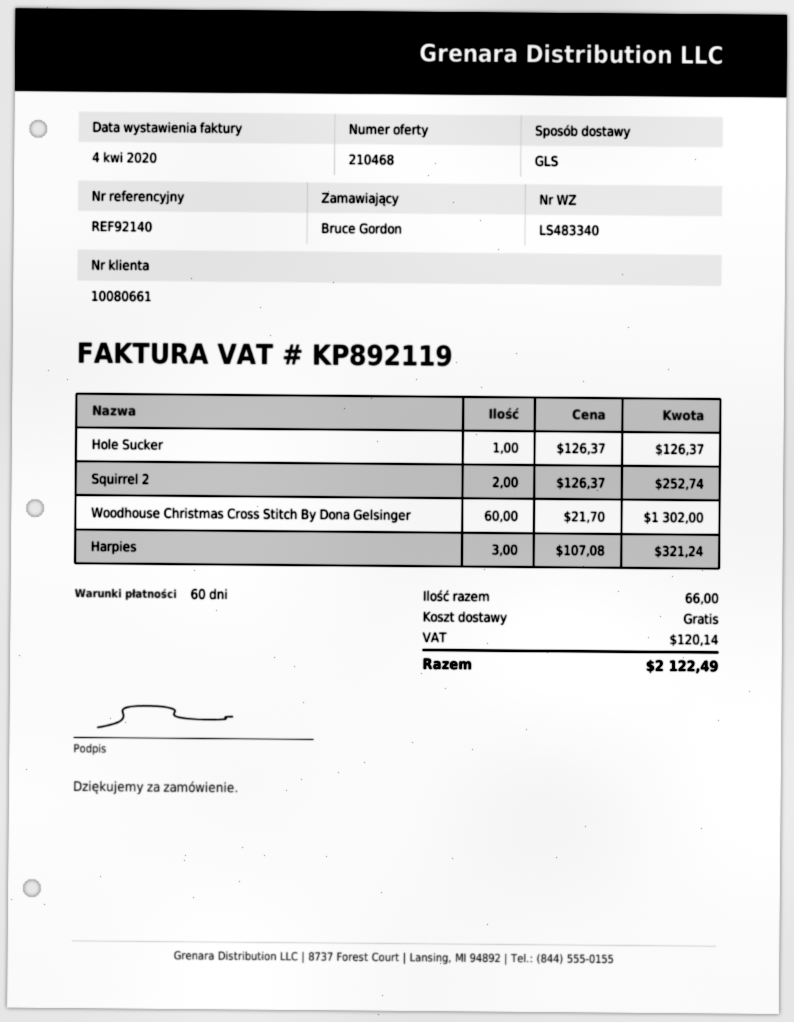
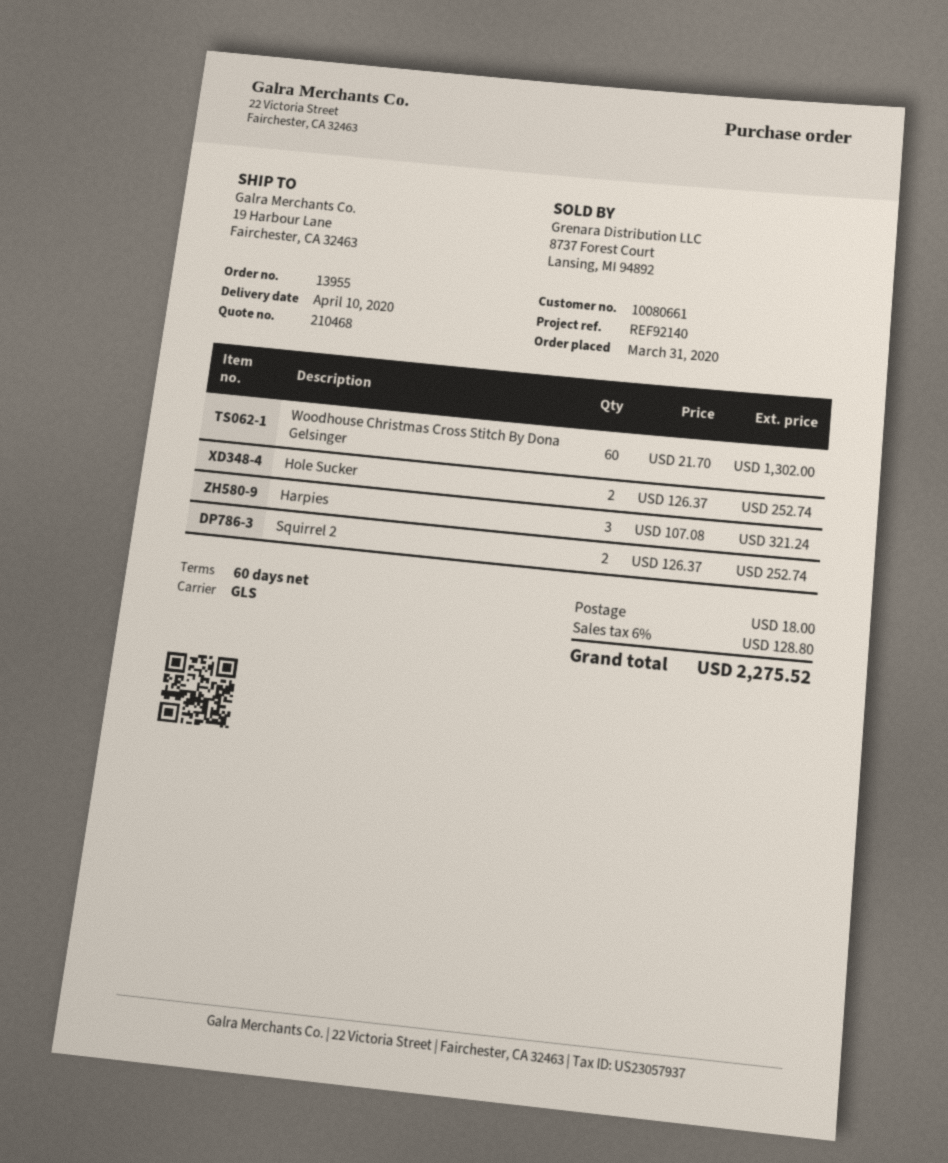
Hole Sucker: 1 x 126.37 = 126.37 -> 2 x 126.37 = 252.74
shipping: 0.00 -> 18.00
tax: 120.14 -> 128.80
total: 2122.49 -> 2275.52

